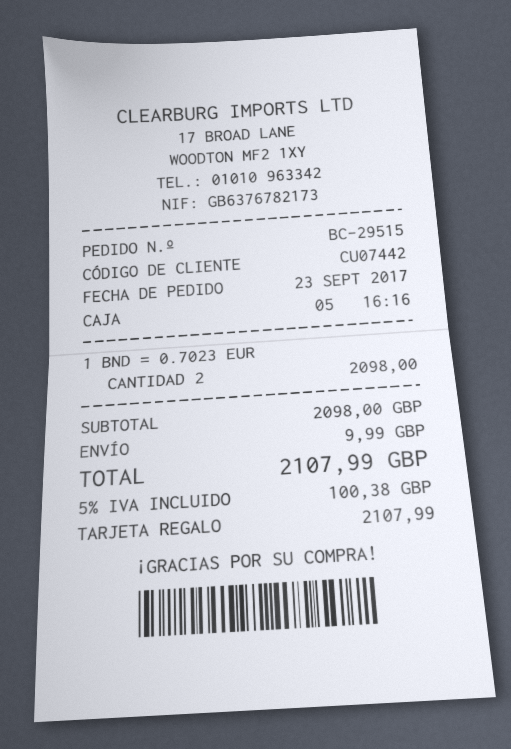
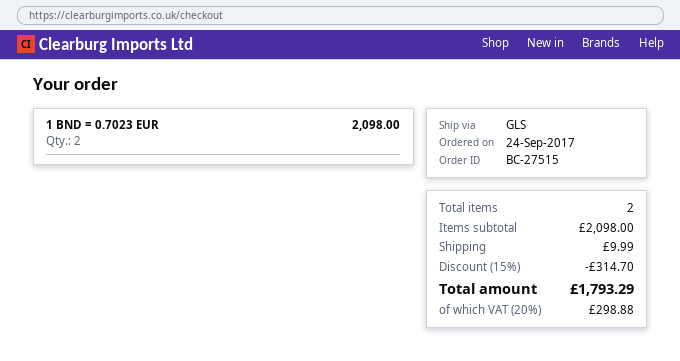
order number: BC-29515 -> BC-27515
order date: 2017-09-23 -> 2017-09-24
discount: none -> 15% = 314.70
tax: 5% = 100.38 -> 20% = 298.88
total: 2107.99 -> 1793.29

